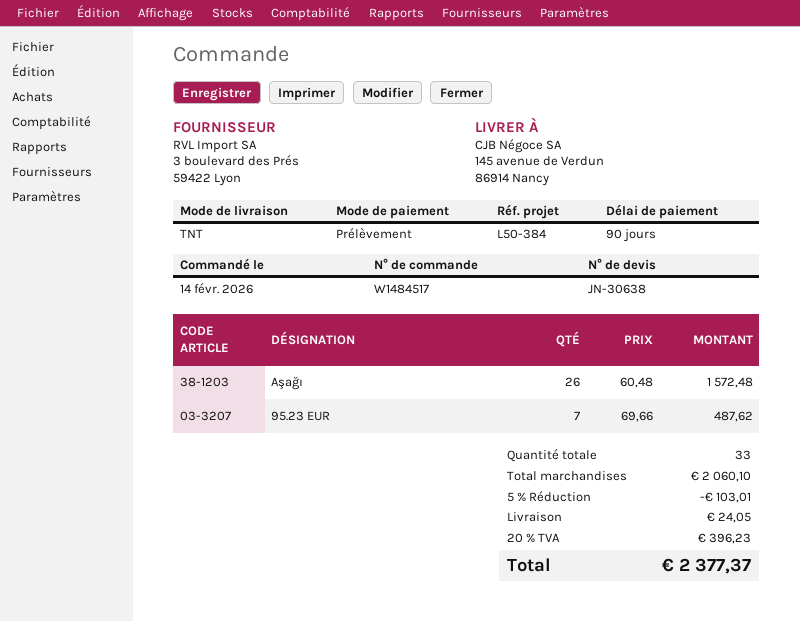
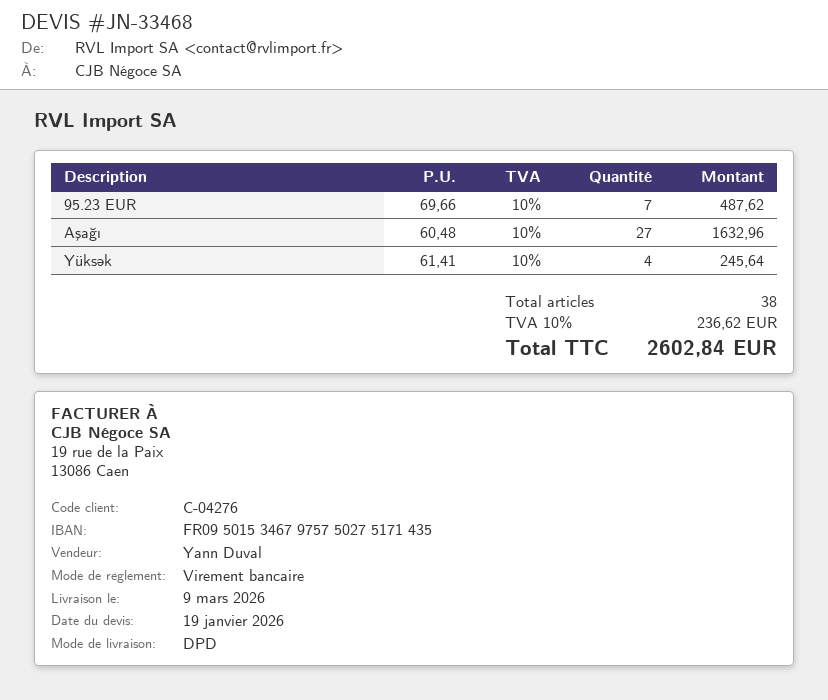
quote number: JN-30638 -> JN-33468
payment method: direct debit -> bank transfer
shipping method: TNT -> DPD
Aşağı: 26 x 60.48 = 1572.48 -> 27 x 60.48 = 1632.96
Yüksək: none -> 4 x 61.41 = 245.64
total quantity: 33 -> 38
discount: 5% = 103.01 -> none
shipping: 24.05 -> none
tax: 20% = 396.23 -> 10% = 236.62
total: 2377.37 -> 2602.84

